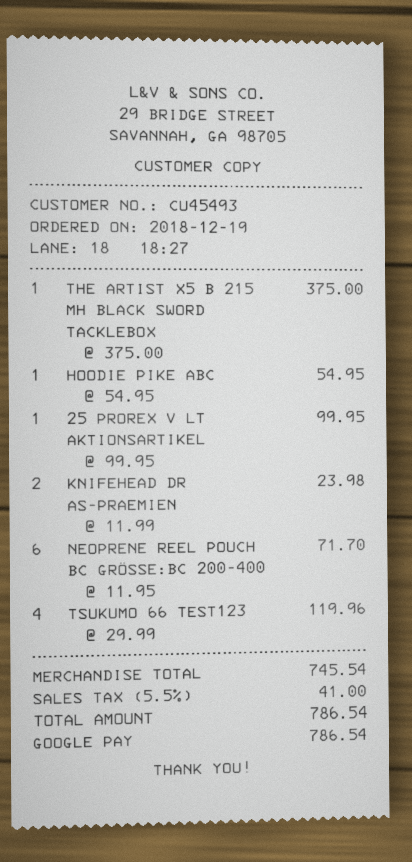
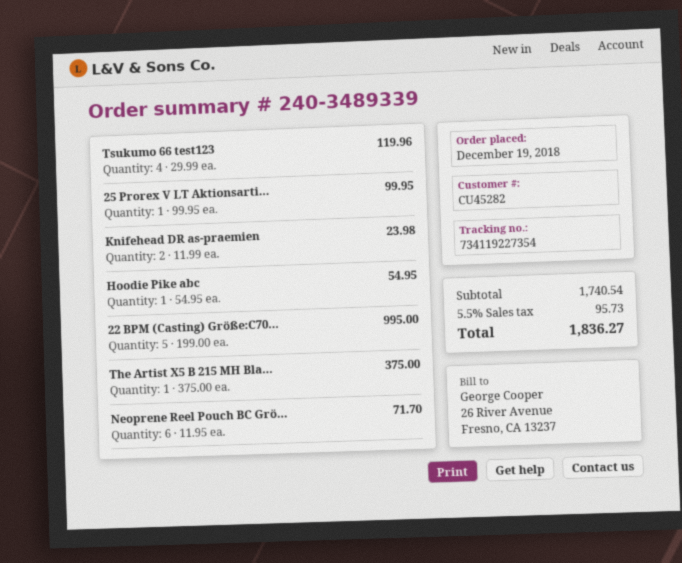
customer number: CU45493 -> CU45282
22 BPM (Casting) Größe:C70...: none -> 5 x 199.00 = 995.00
subtotal: 745.54 -> 1740.54
tax: 5.5% = 41.00 -> 5.5% = 95.73
total: 786.54 -> 1836.27

